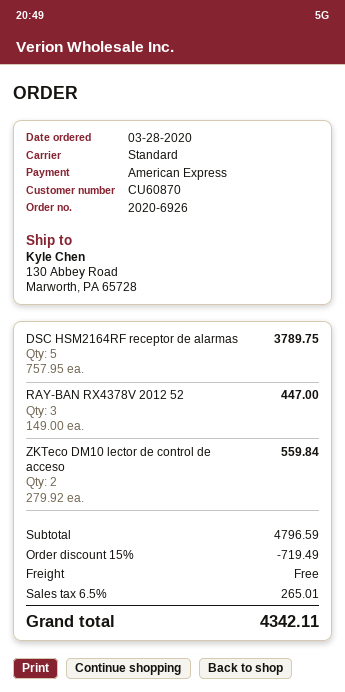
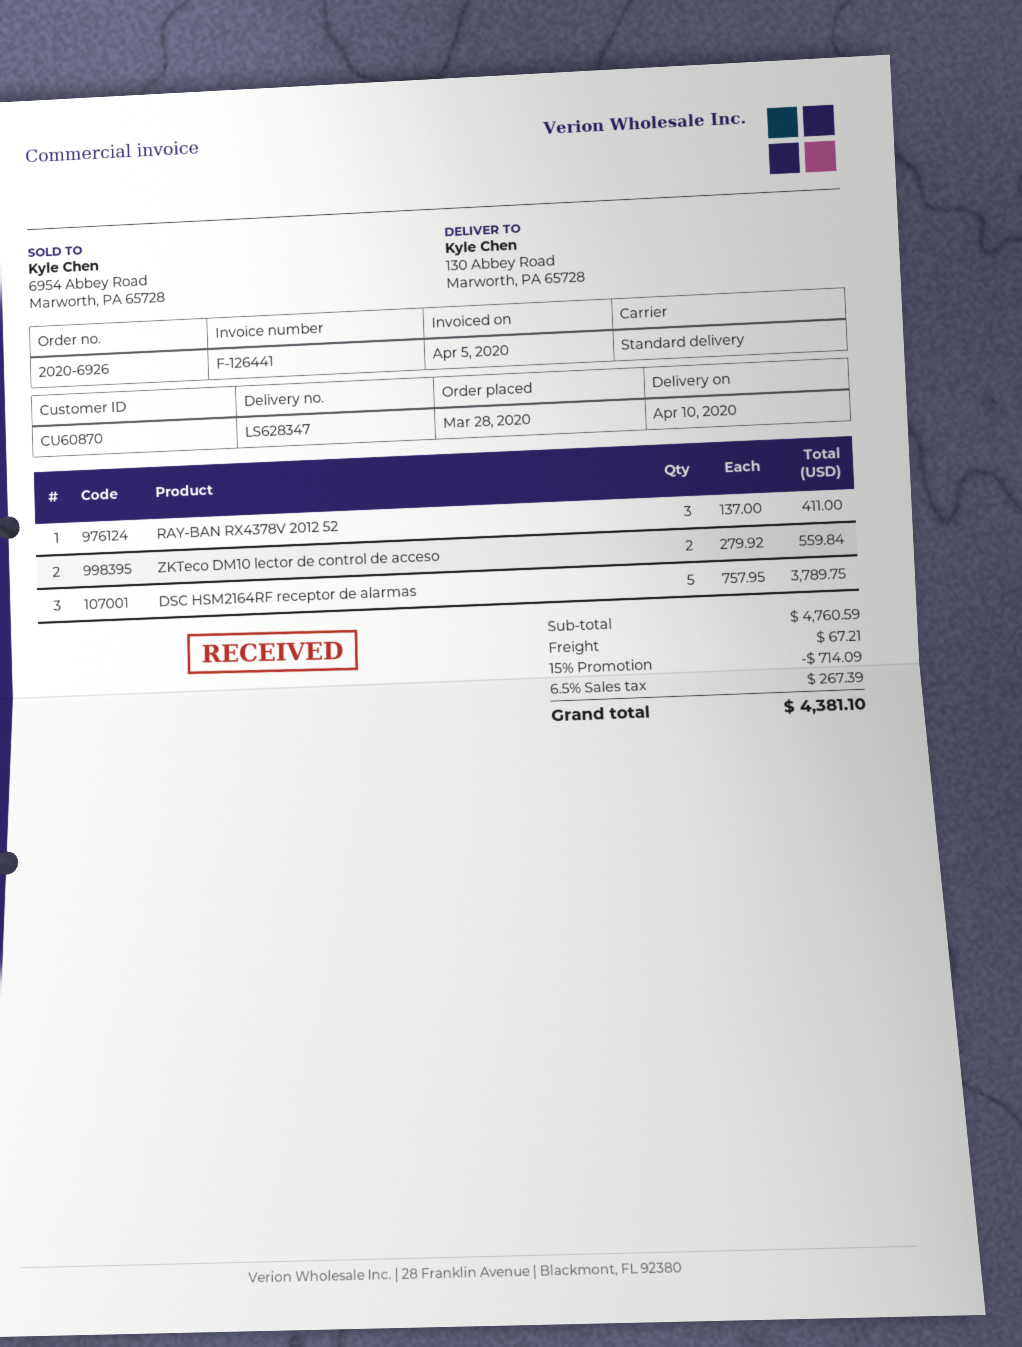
RAY-BAN RX4378V 2012 52: 3 x 149.00 = 447.00 -> 3 x 137.00 = 411.00
subtotal: 4796.59 -> 4760.59
discount: 15% = 719.49 -> 15% = 714.09
shipping: 0.00 -> 67.21
tax: 6.5% = 265.01 -> 6.5% = 267.39
total: 4342.11 -> 4381.10

